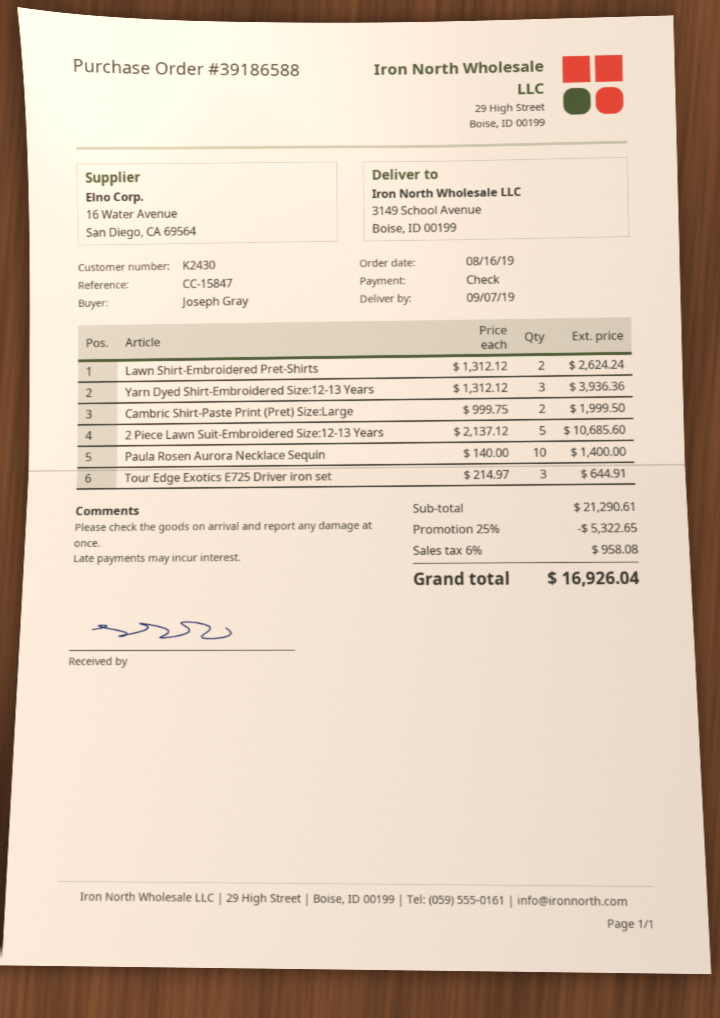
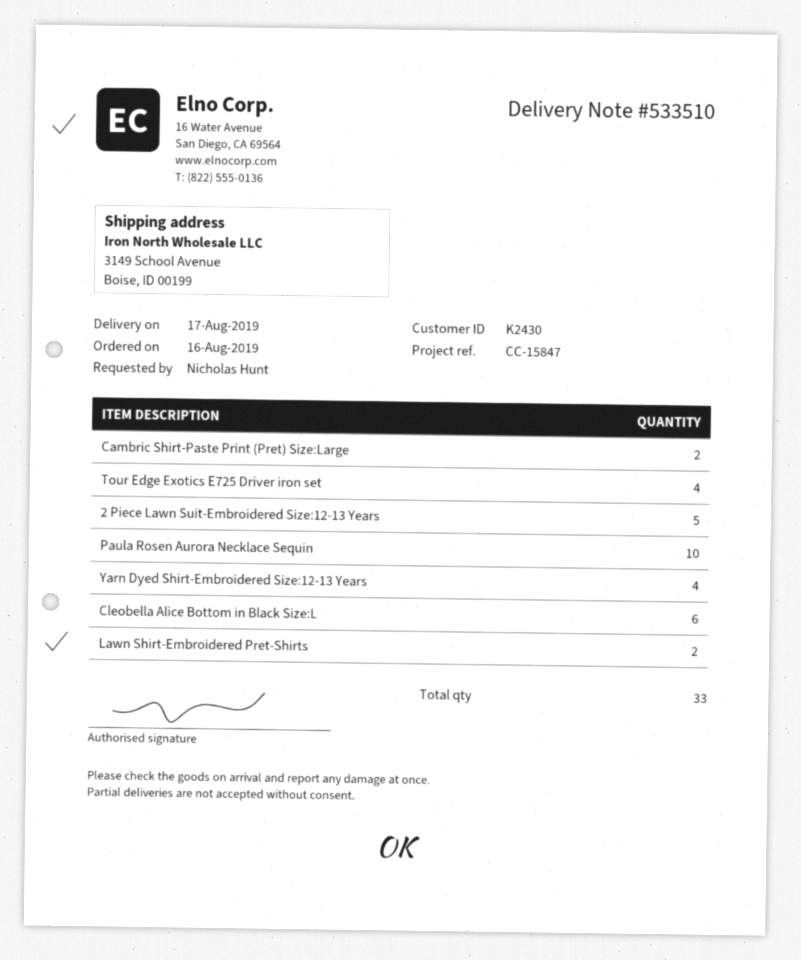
delivery date: 2019-09-07 -> 2019-08-17
ordered by: Joseph Gray -> Nicholas Hunt
Yarn Dyed Shirt-Embroidered Size:12-13 Years: 3 -> 4
Tour Edge Exotics E725 Driver iron set: 3 -> 4
Cleobella Alice Bottom in Black Size:L: none -> 6

